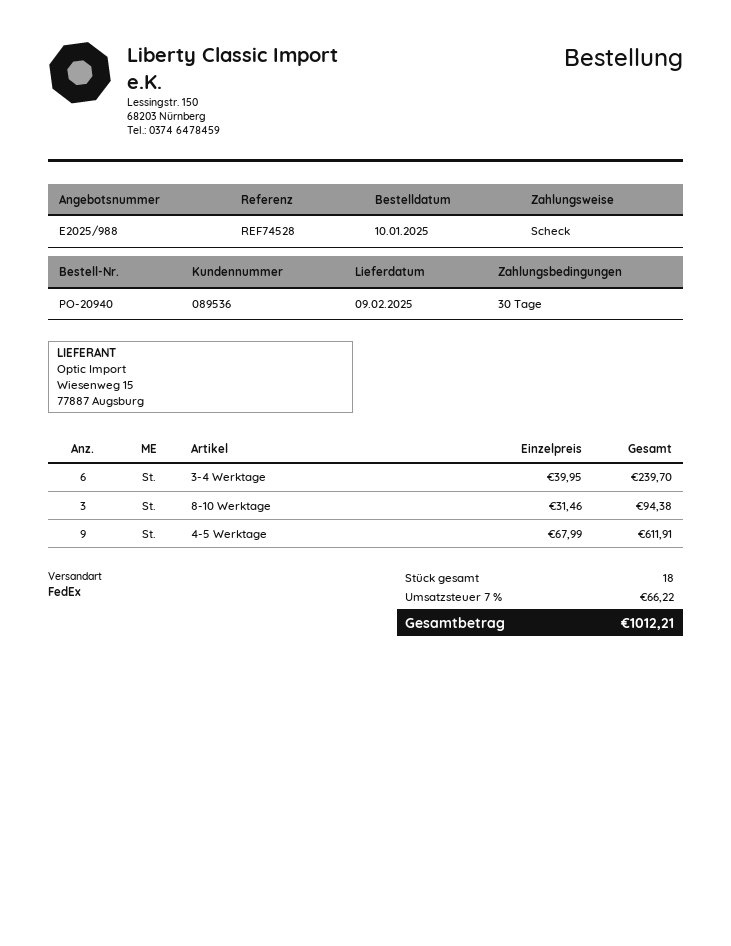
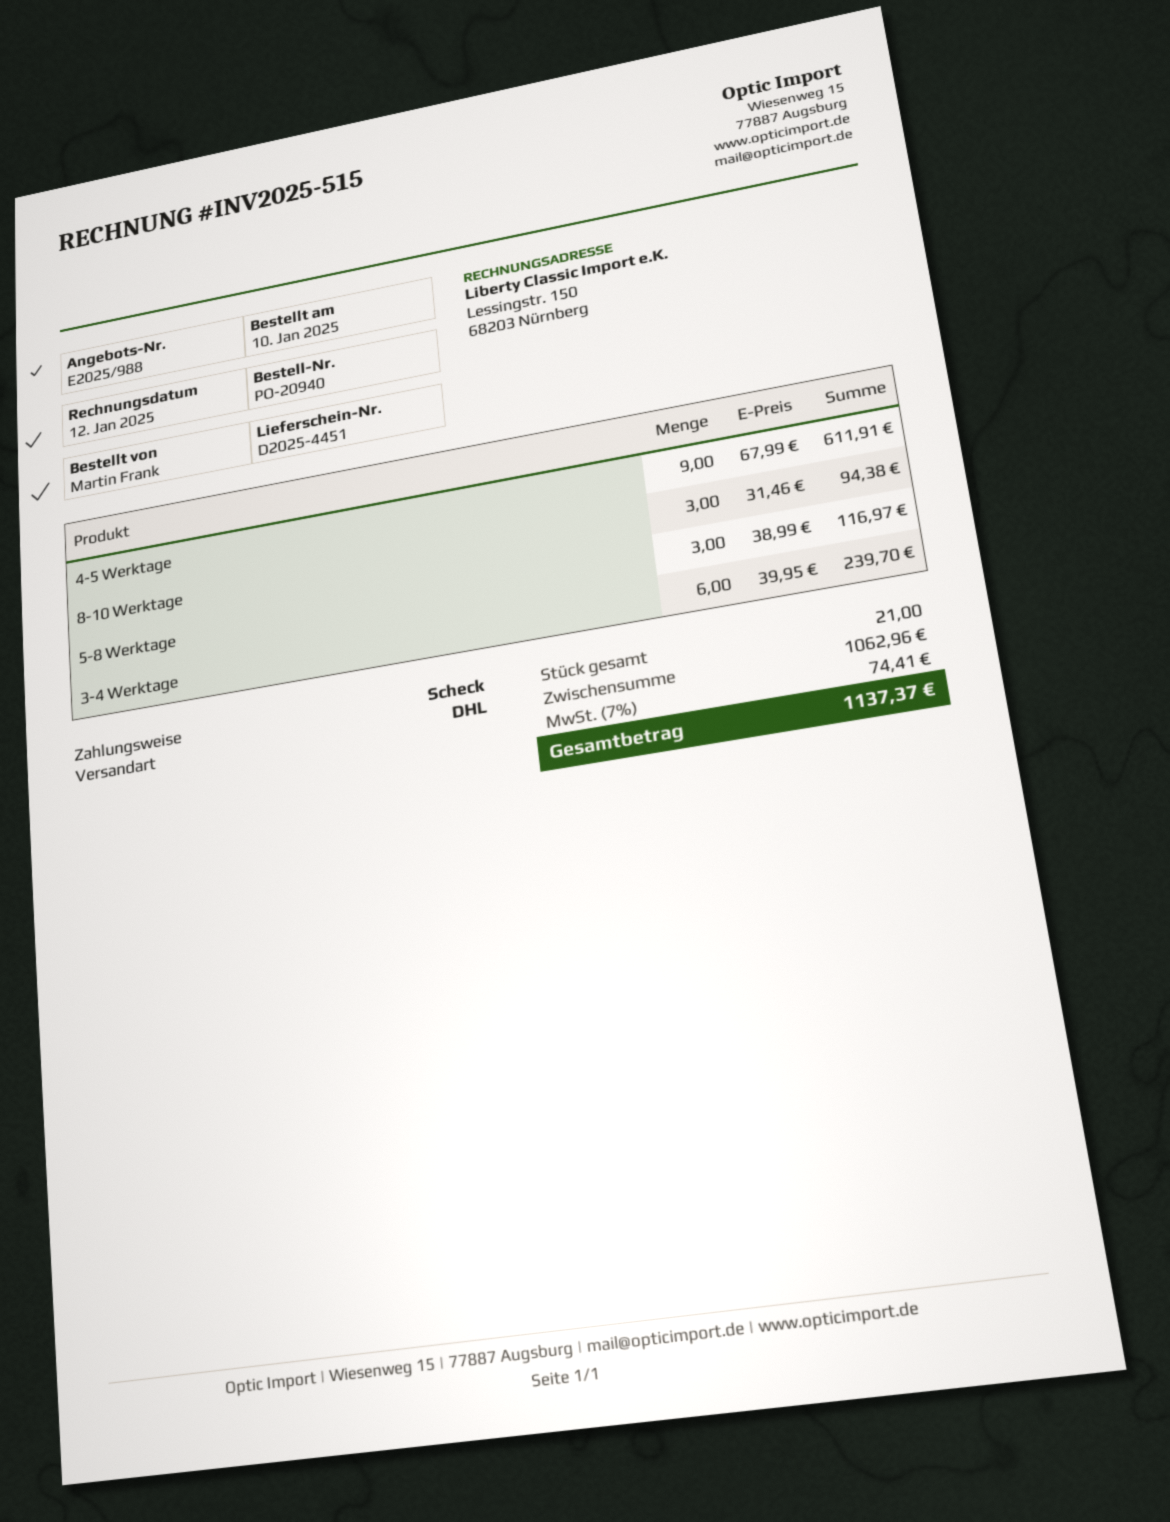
shipping method: FedEx -> DHL
5-8 Werktage: none -> 3 x 38.99 = 116.97
total quantity: 18 -> 21
tax: 7% = 66.22 -> 7% = 74.41
total: 1012.21 -> 1137.37

